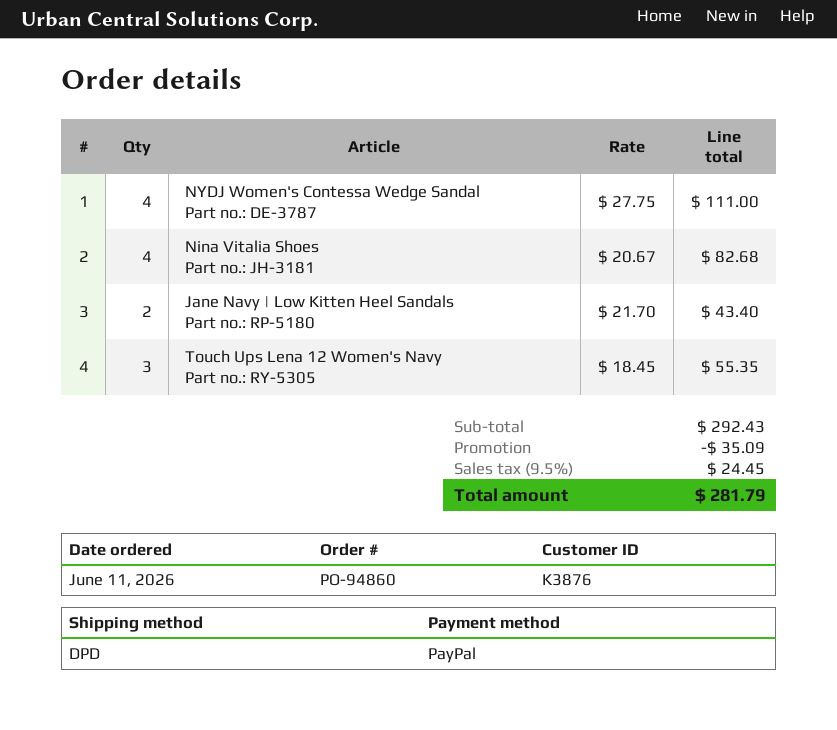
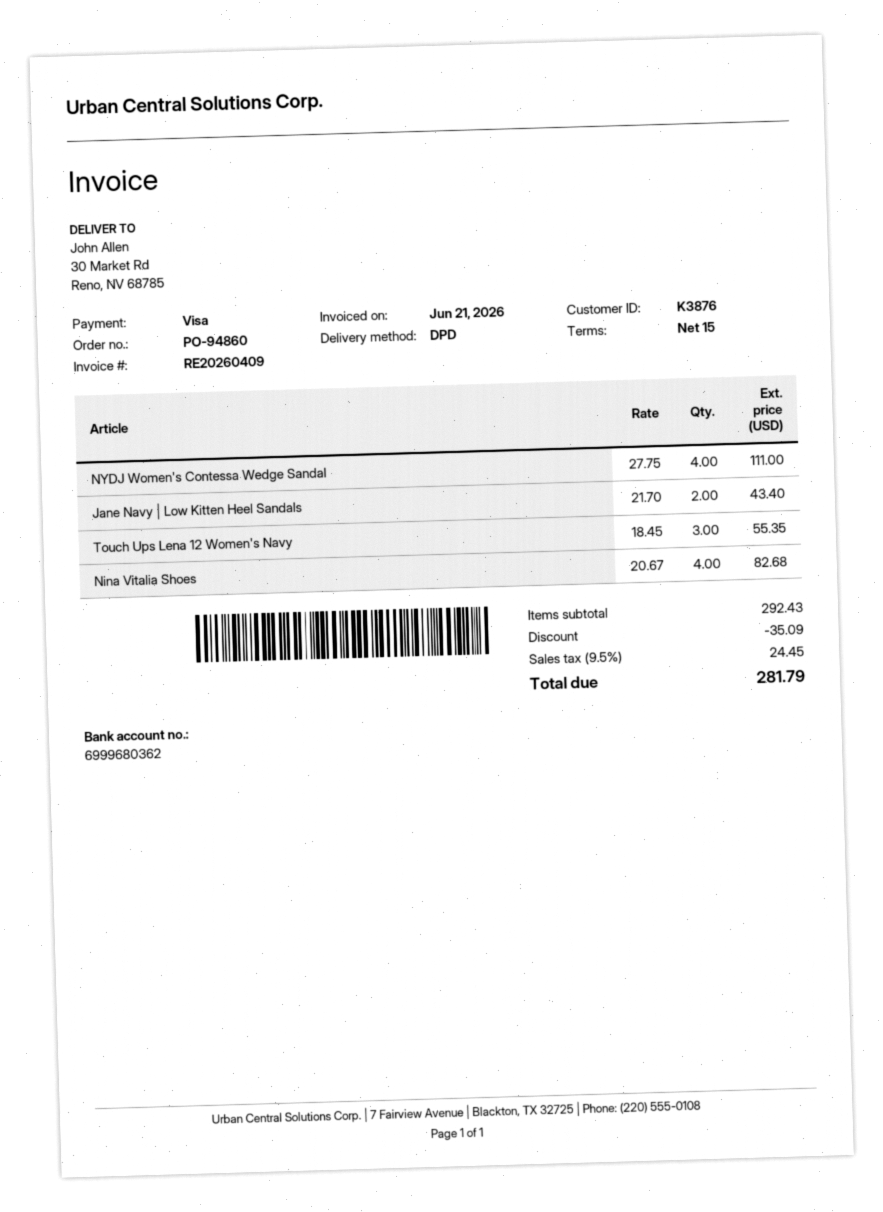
payment method: PayPal -> Visa

